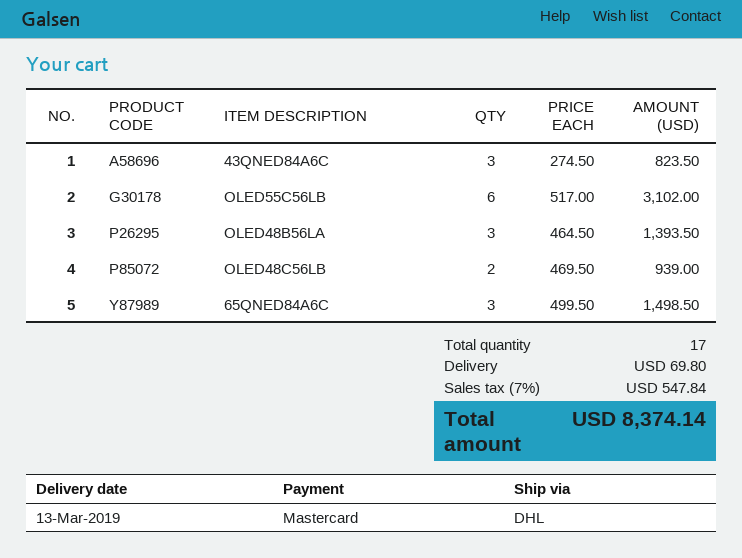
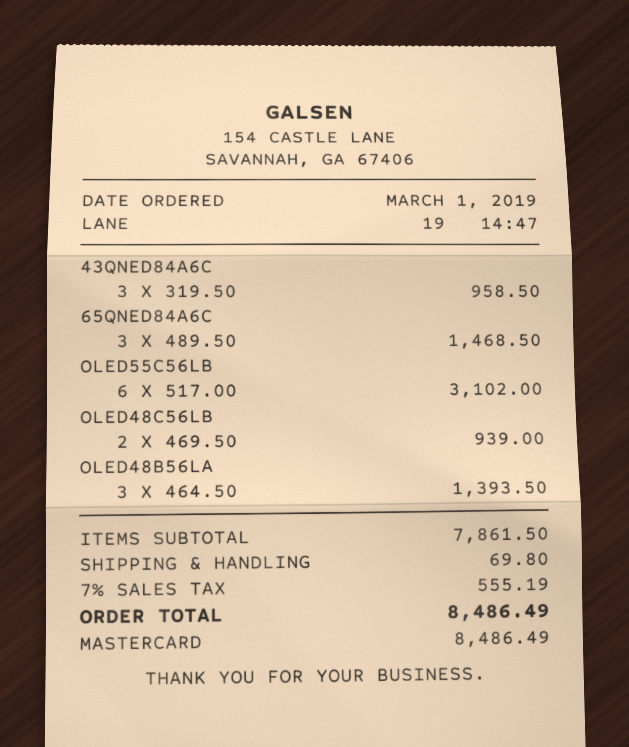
43QNED84A6C: 3 x 274.50 = 823.50 -> 3 x 319.50 = 958.50
65QNED84A6C: 3 x 499.50 = 1498.50 -> 3 x 489.50 = 1468.50
tax: 7% = 547.84 -> 7% = 555.19
total: 8374.14 -> 8486.49

